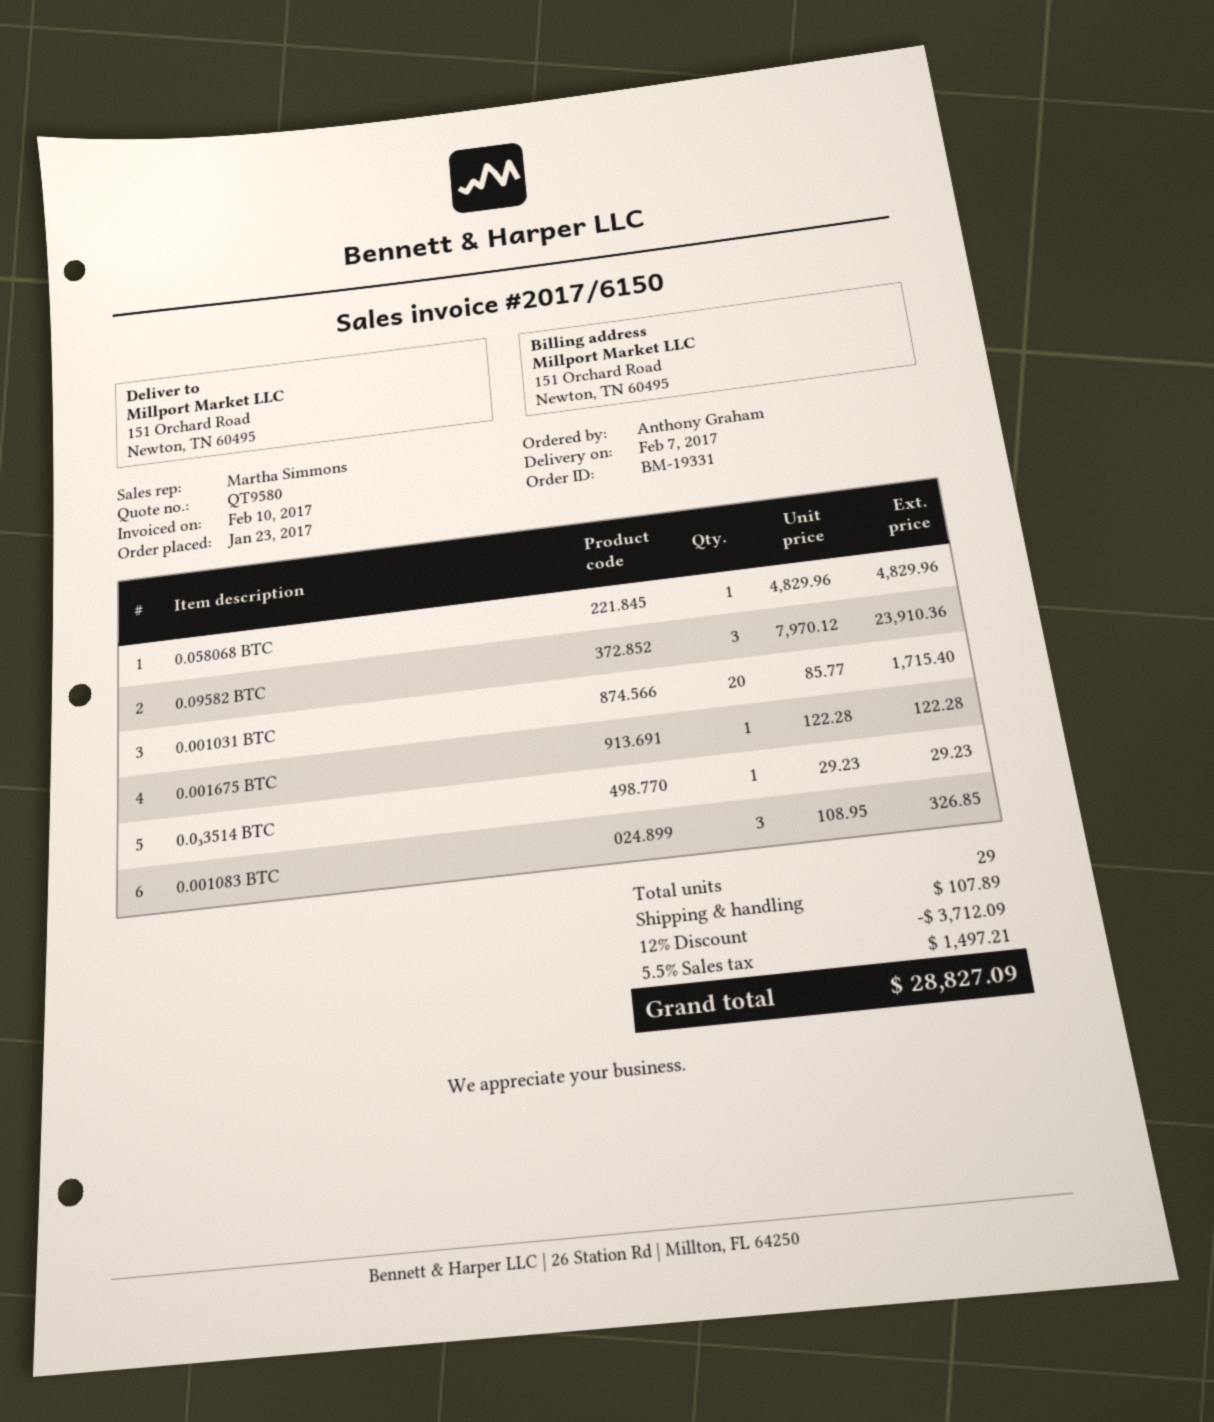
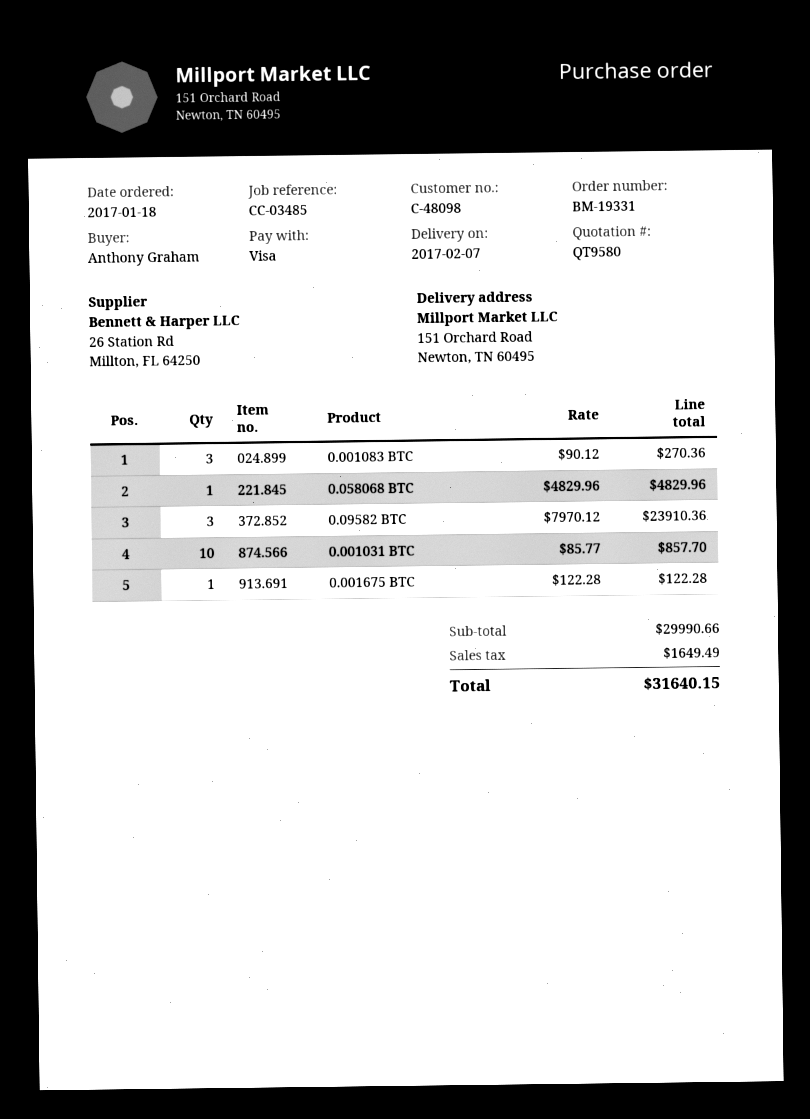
order date: 2017-01-23 -> 2017-01-18
0.001031 BTC: 20 x 85.77 = 1715.40 -> 10 x 85.77 = 857.70
0.0₃3514 BTC: 1 x 29.23 = 29.23 -> none
0.001083 BTC: 3 x 108.95 = 326.85 -> 3 x 90.12 = 270.36
discount: 12% = 3712.09 -> none
shipping: 107.89 -> none
tax: 1497.21 -> 1649.49
total: 28827.09 -> 31640.15

